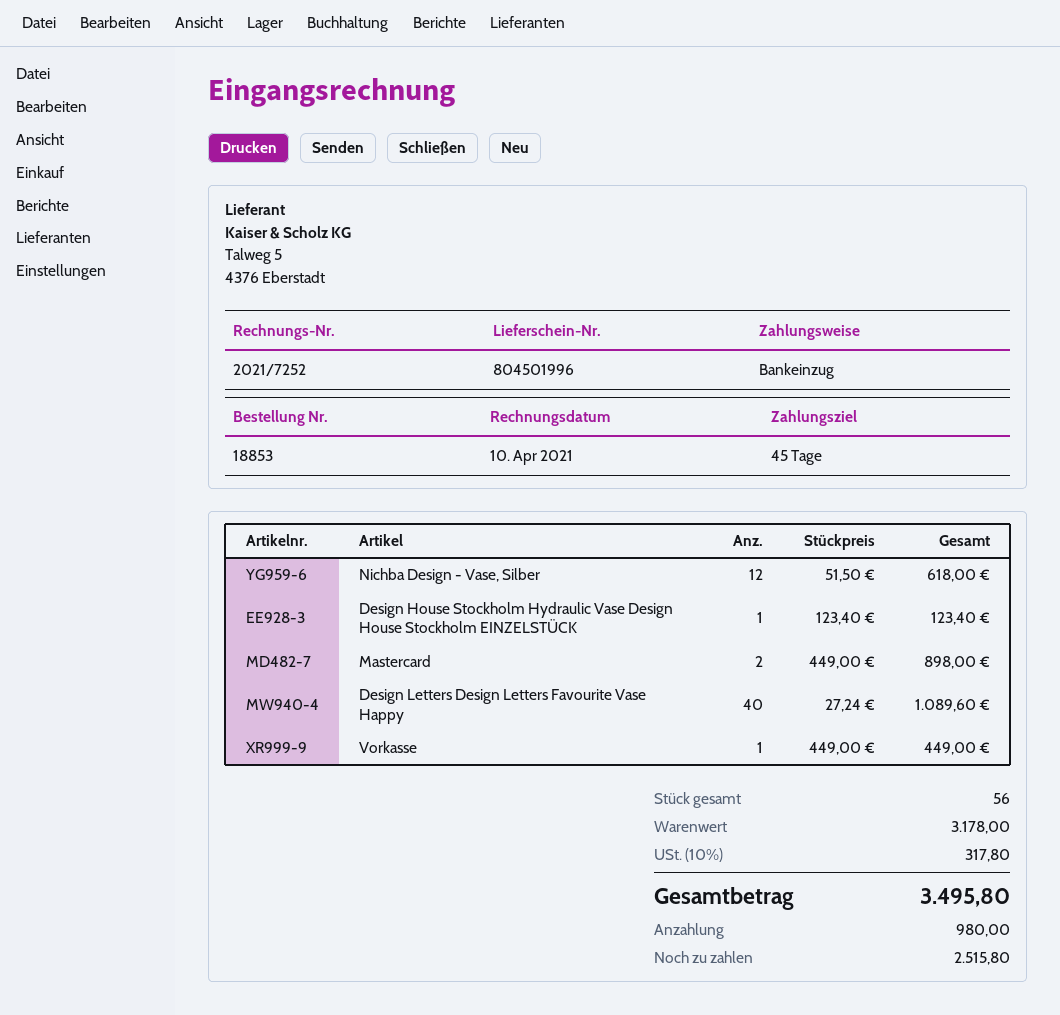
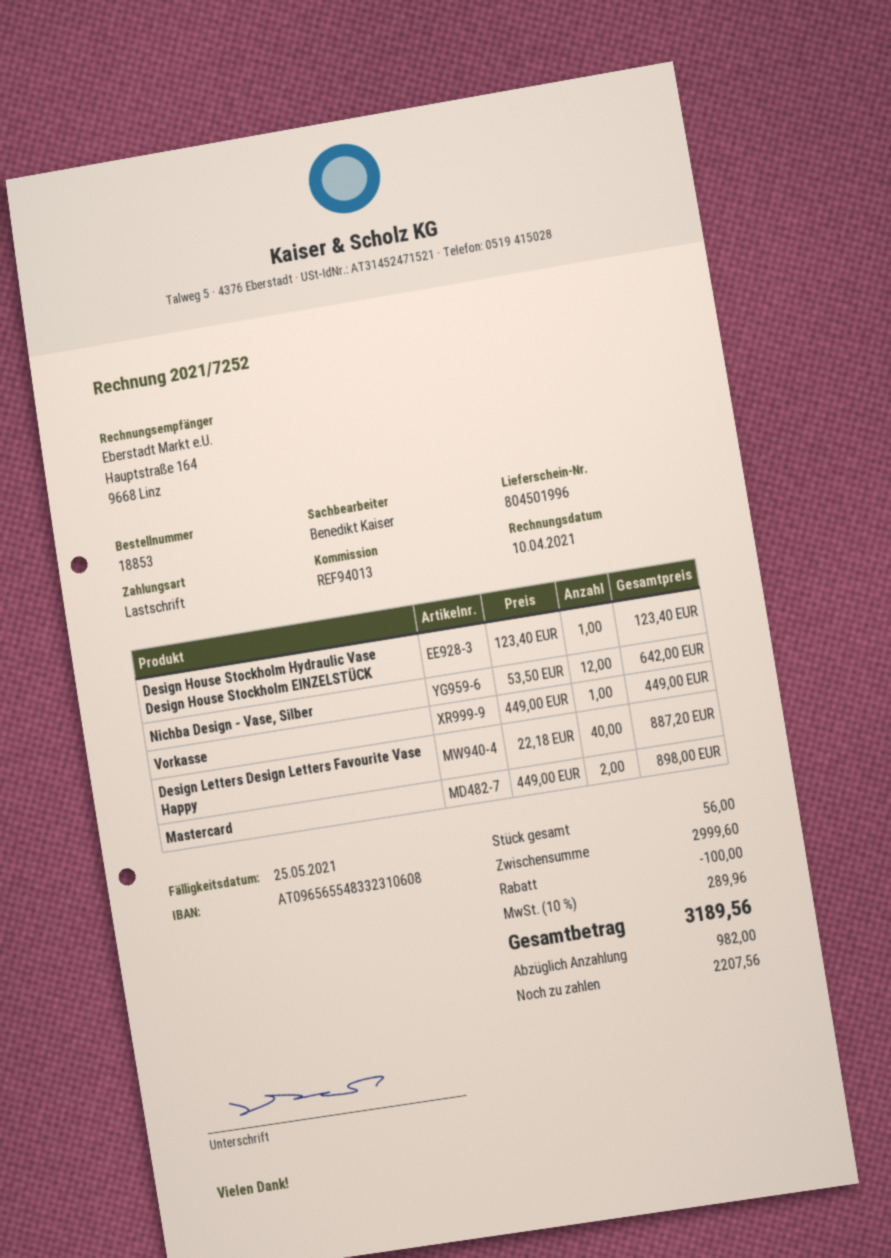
Nichba Design - Vase, Silber: 12 x 51.50 = 618.00 -> 12 x 53.50 = 642.00
Design Letters Design Letters Favourite Vase Happy: 40 x 27.24 = 1089.60 -> 40 x 22.18 = 887.20
subtotal: 3178.00 -> 2999.60
discount: none -> 100.00
tax: 10% = 317.80 -> 10% = 289.96
total: 3495.80 -> 3189.56
deposit: 980.00 -> 982.00
balance: 2515.80 -> 2207.56

